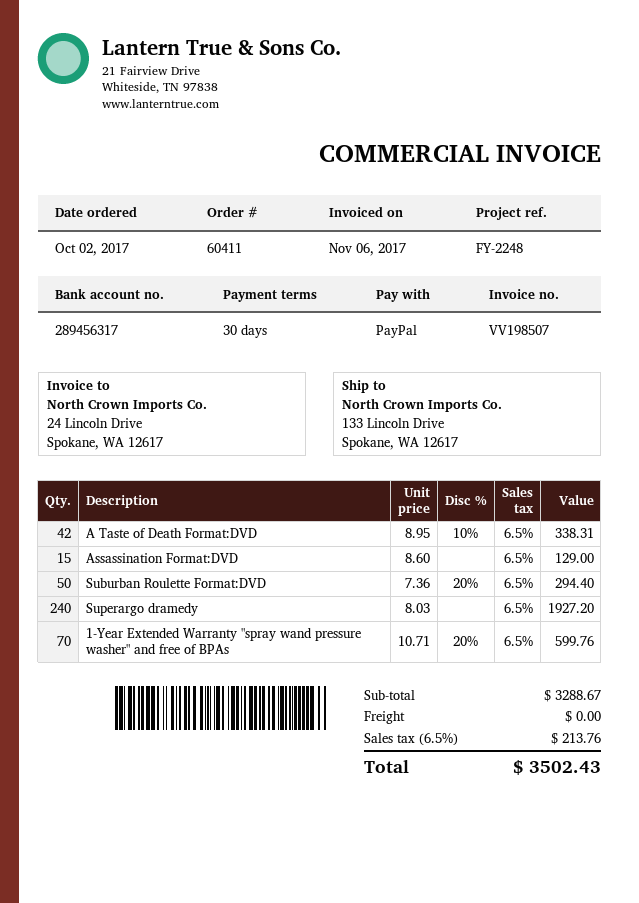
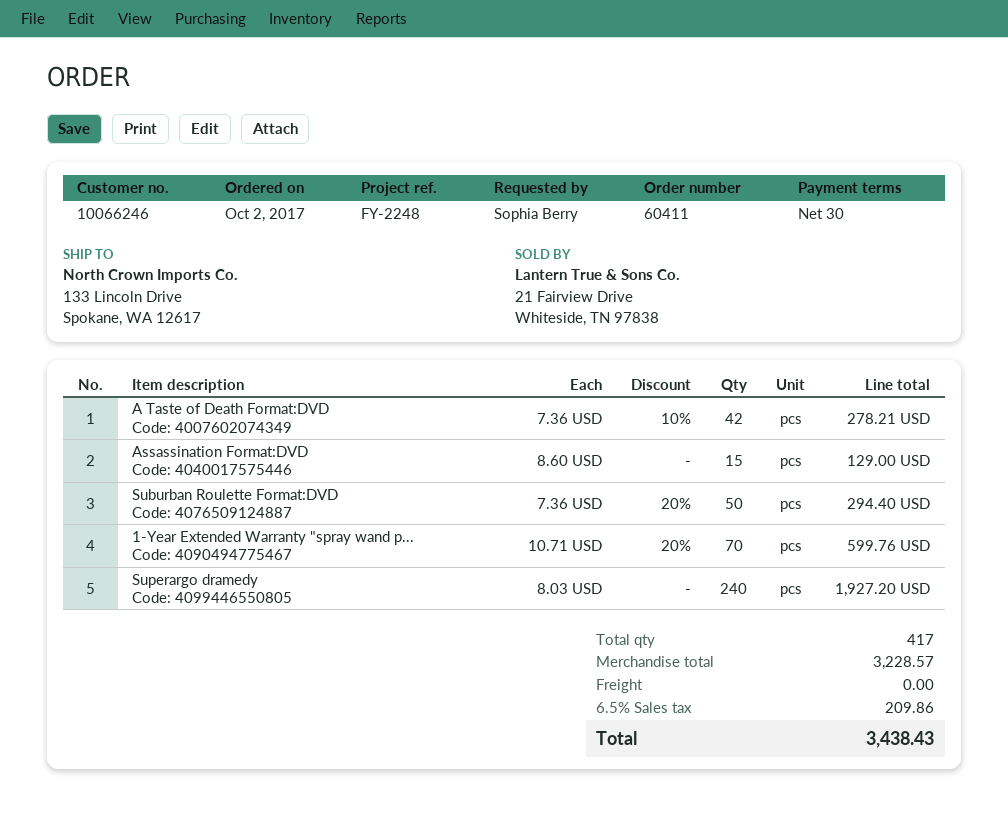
A Taste of Death Format:DVD: 42 x 8.95 - 10% = 338.31 -> 42 x 7.36 - 10% = 278.21
subtotal: 3288.67 -> 3228.57
tax: 6.5% = 213.76 -> 6.5% = 209.86
total: 3502.43 -> 3438.43

